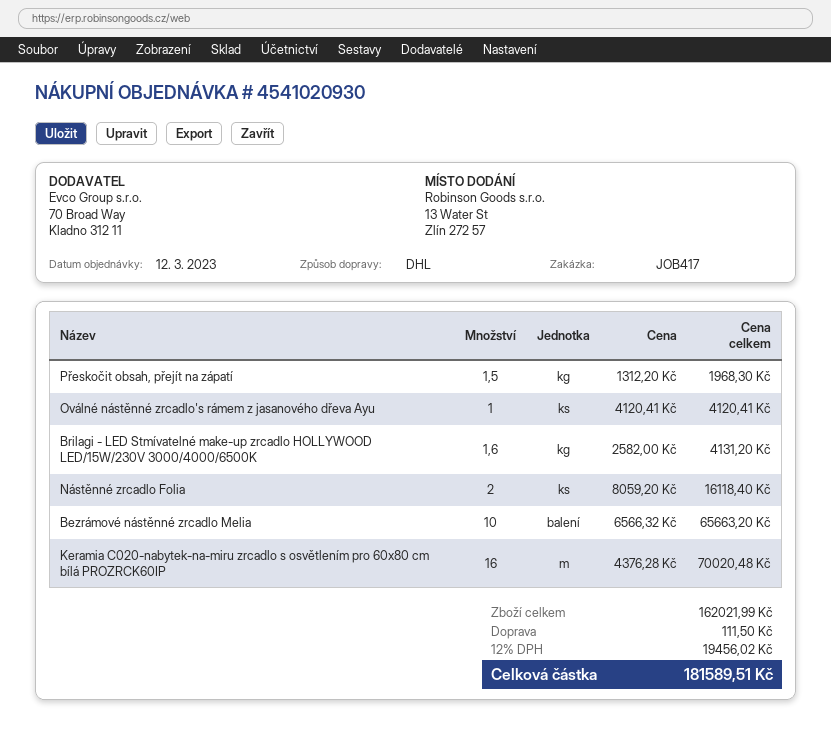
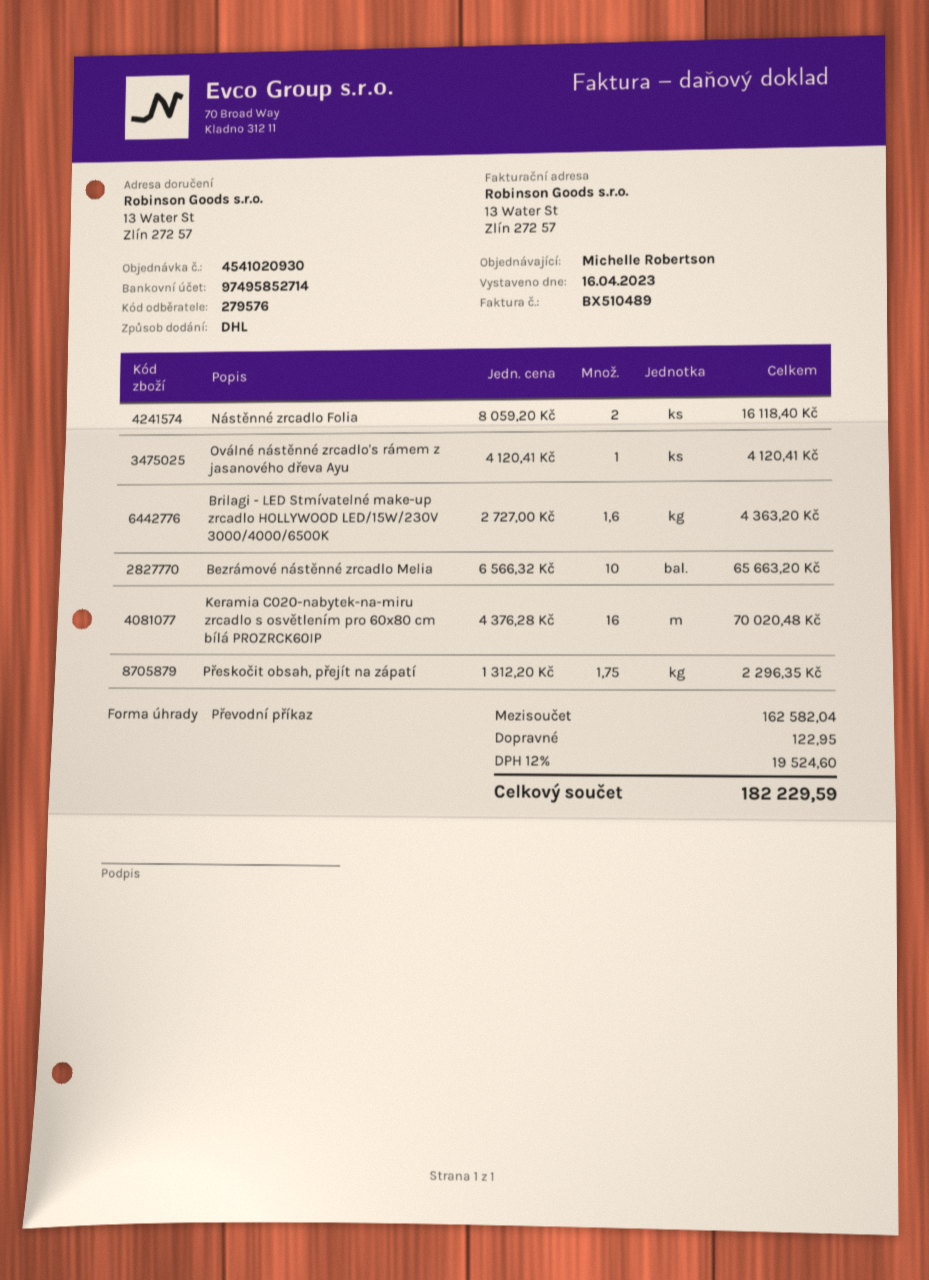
Přeskočit obsah, přejít na zápatí: 1.5 x 1312.20 = 1968.30 -> 1.75 x 1312.20 = 2296.35
Brilagi - LED Stmívatelné make-up zrcadlo HOLLYWOOD LED/15W/230V 3000/4000/6500K: 1.6 x 2582.00 = 4131.20 -> 1.6 x 2727.00 = 4363.20
subtotal: 162021.99 -> 162582.04
shipping: 111.50 -> 122.95
tax: 12% = 19456.02 -> 12% = 19524.60
total: 181589.51 -> 182229.59

